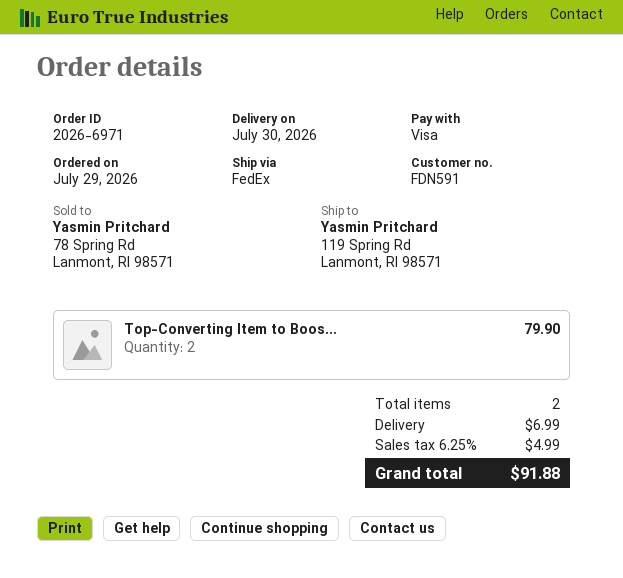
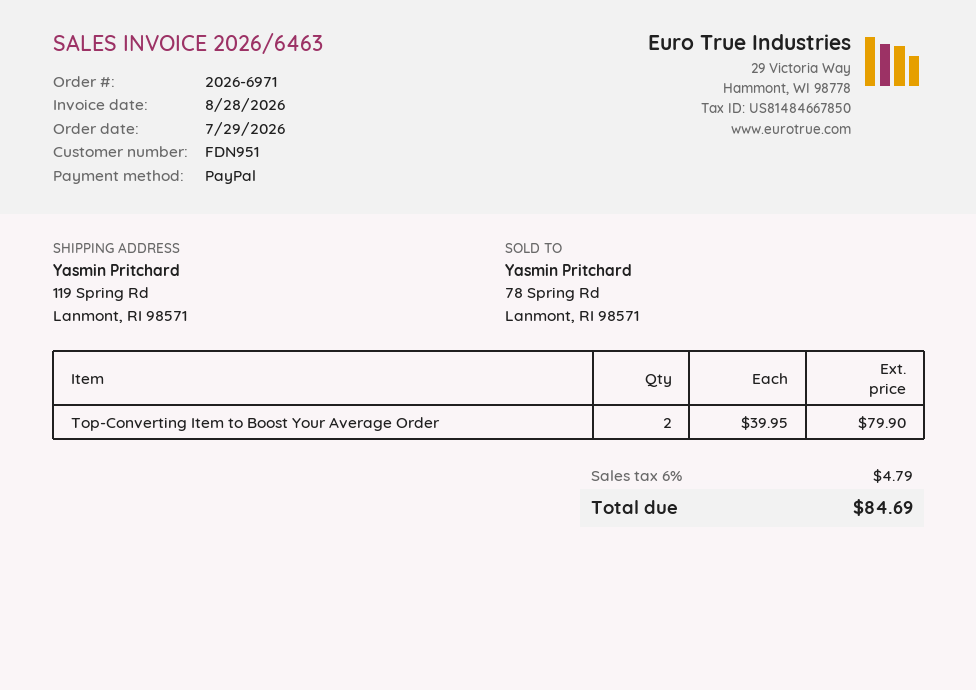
customer number: FDN591 -> FDN951
payment method: Visa -> PayPal
shipping: 6.99 -> none
tax: 6.25% = 4.99 -> 6% = 4.79
total: 91.88 -> 84.69

